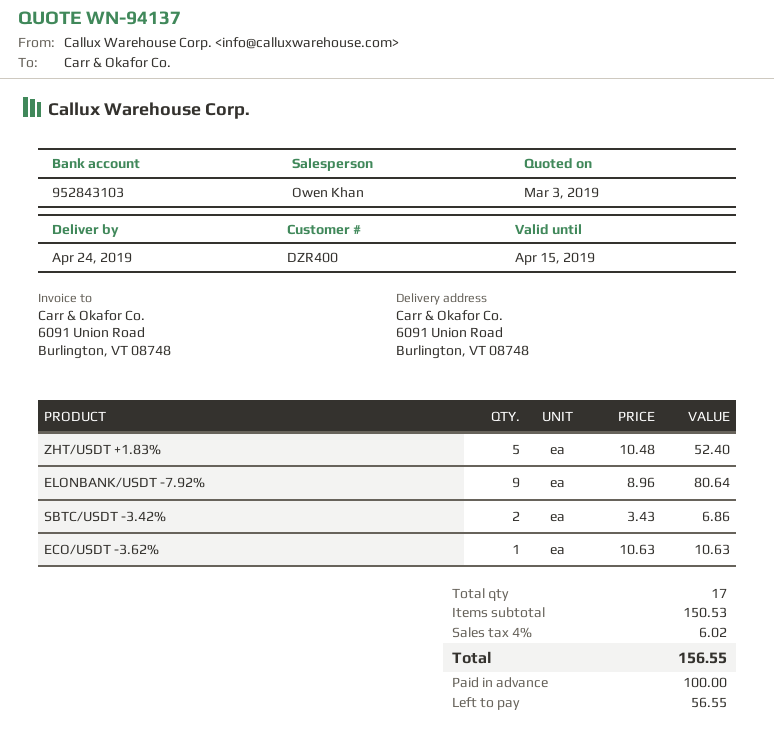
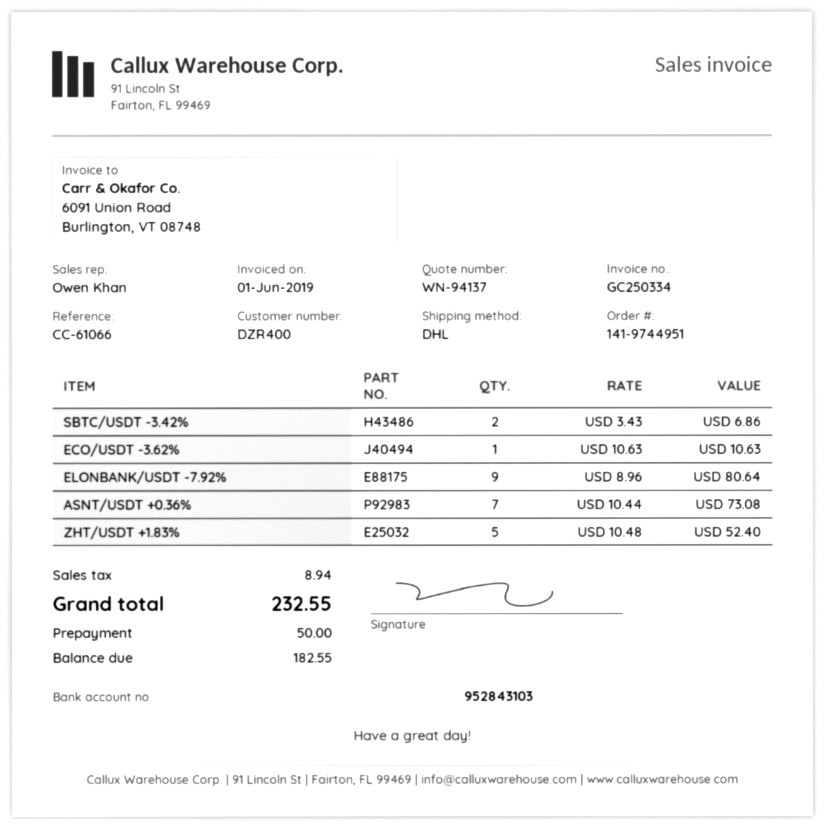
ASNT/USDT +0.36%: none -> 7 x 10.44 = 73.08
tax: 6.02 -> 8.94
total: 156.55 -> 232.55
deposit: 100.00 -> 50.00
balance: 56.55 -> 182.55

